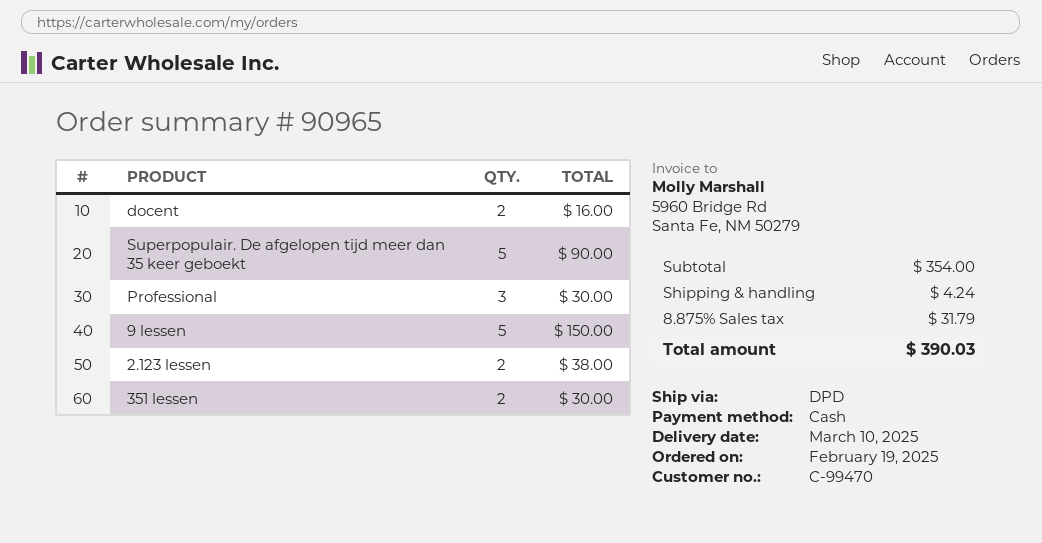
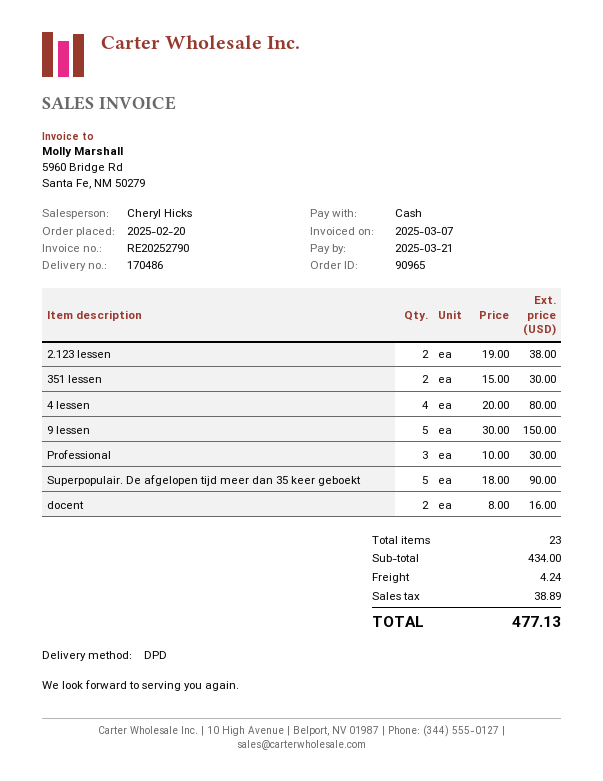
order date: 2025-02-19 -> 2025-02-20
4 lessen: none -> 4 for 80.00
subtotal: 354.00 -> 434.00
tax: 31.79 -> 38.89
total: 390.03 -> 477.13

